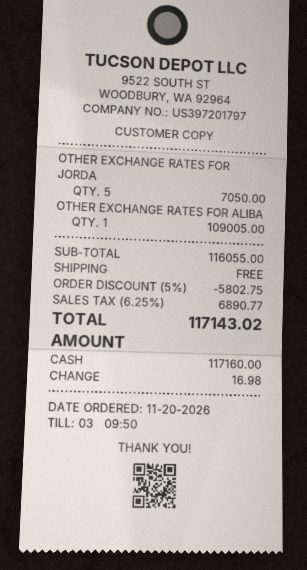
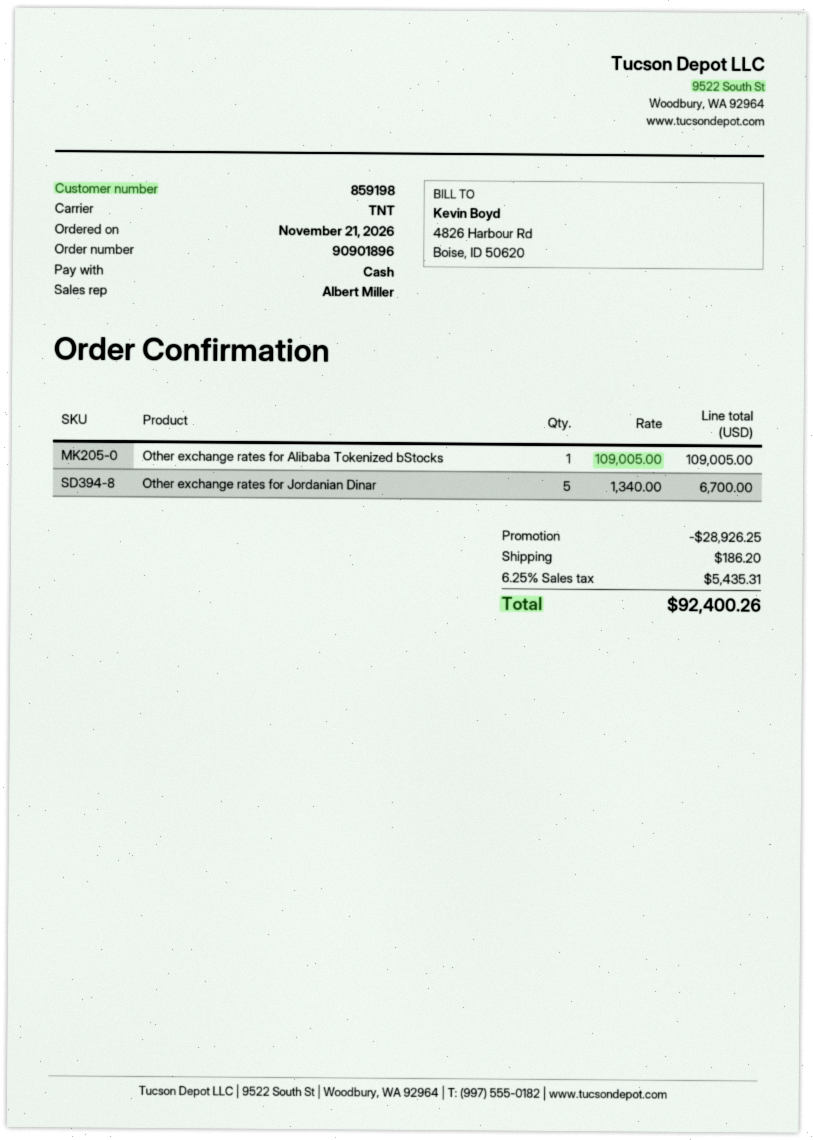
order date: 2026-11-20 -> 2026-11-21
OTHER EXCHANGE RATES FOR JORDA: 5 for 7050.00 -> 5 for 6700.00
discount: 5802.75 -> 28926.25
shipping: 0.00 -> 186.20
tax: 6.25% = 6890.77 -> 6.25% = 5435.31
total: 117143.02 -> 92400.26

